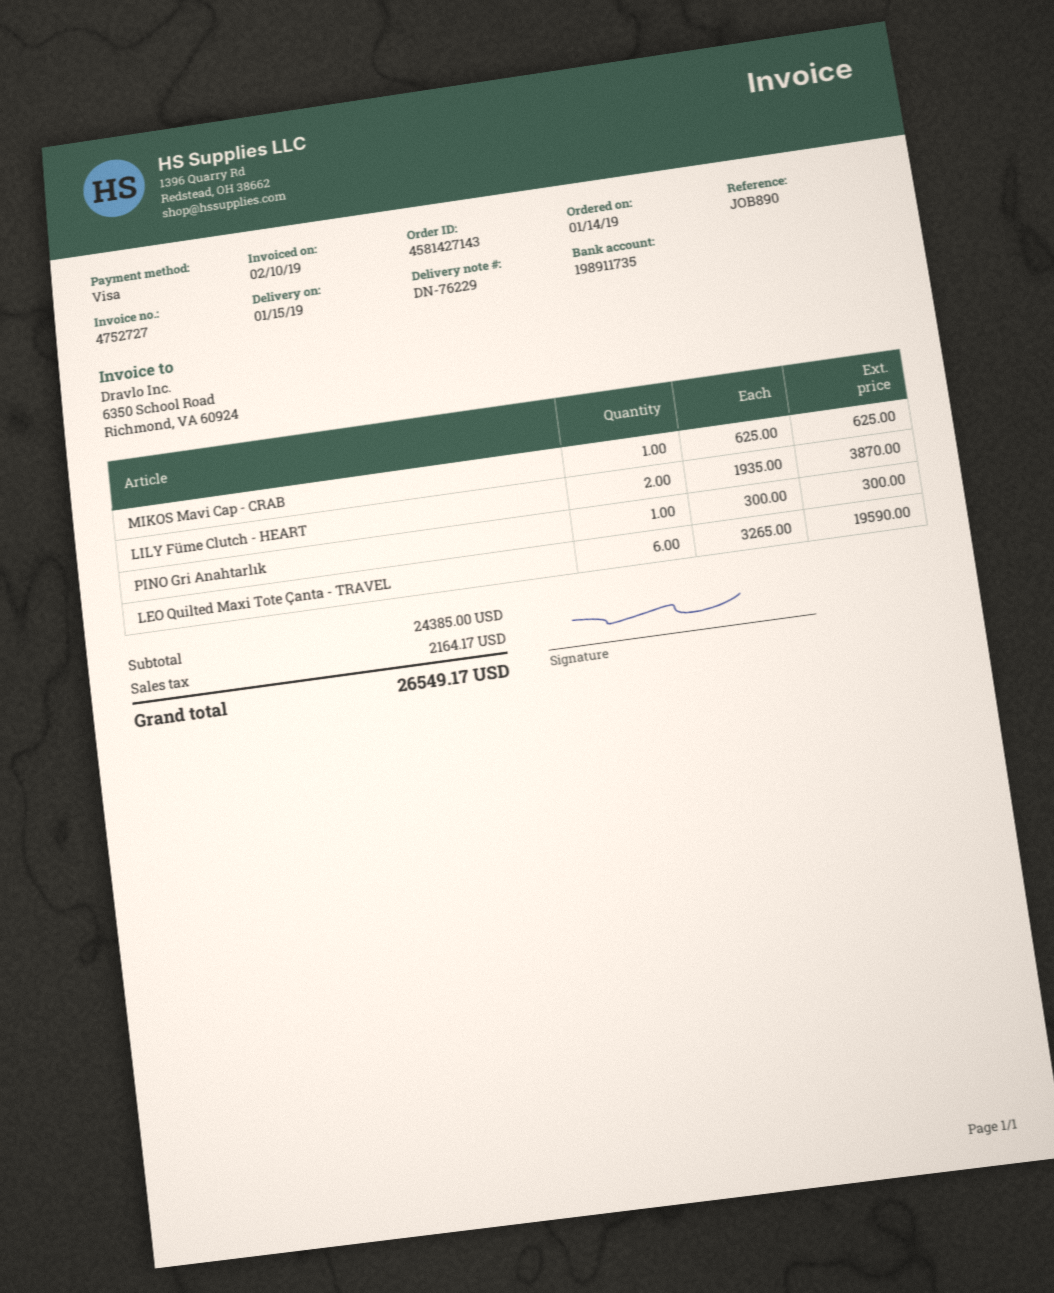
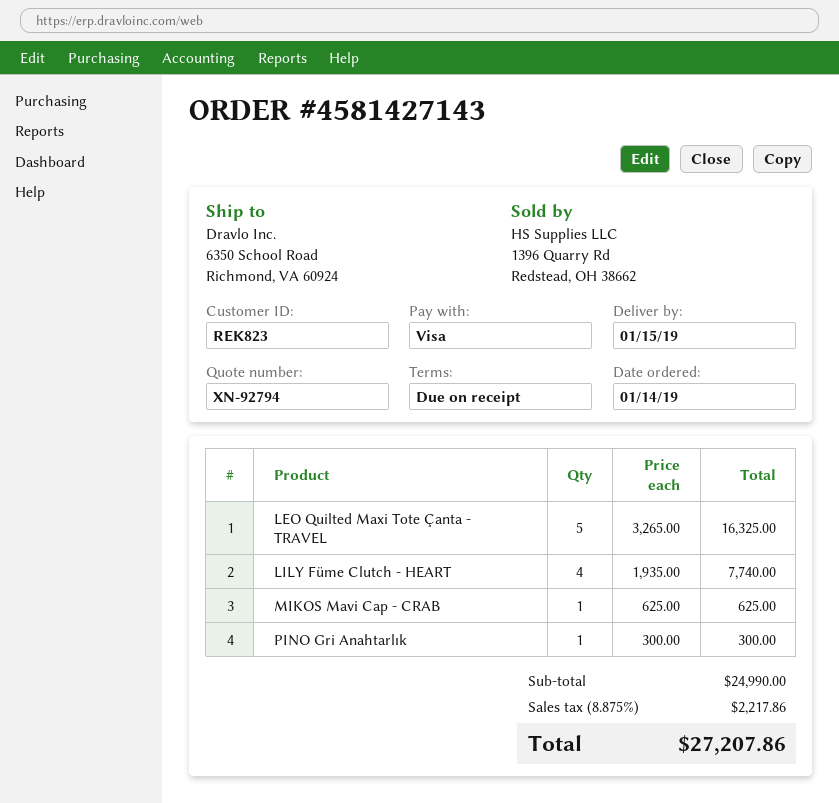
LILY Füme Clutch - HEART: 2 x 1935.00 = 3870.00 -> 4 x 1935.00 = 7740.00
LEO Quilted Maxi Tote Çanta - TRAVEL: 6 x 3265.00 = 19590.00 -> 5 x 3265.00 = 16325.00
subtotal: 24385.00 -> 24990.00
tax: 2164.17 -> 2217.86
total: 26549.17 -> 27207.86

